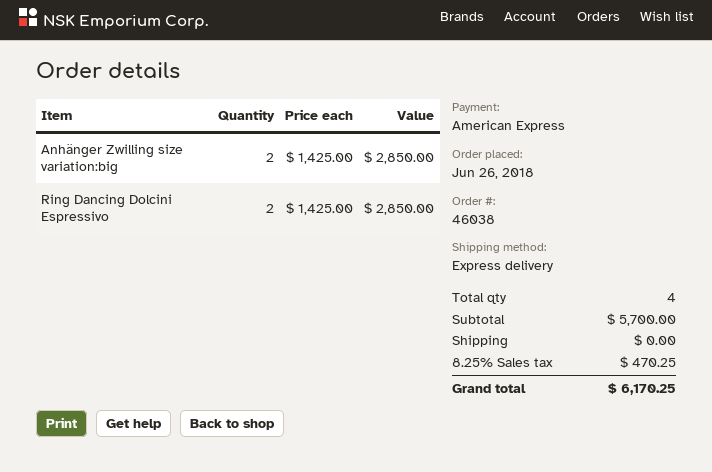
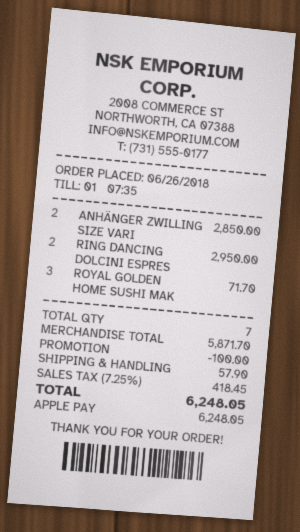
payment method: American Express -> Apple Pay
Ring Dancing Dolcini Espressivo: 2 for 2850.00 -> 2 for 2950.00
ROYAL GOLDEN HOME SUSHI MAK: none -> 3 for 71.70
total quantity: 4 -> 7
subtotal: 5700.00 -> 5871.70
discount: none -> 100.00
shipping: 0.00 -> 57.90
tax: 8.25% = 470.25 -> 7.25% = 418.45
total: 6170.25 -> 6248.05

